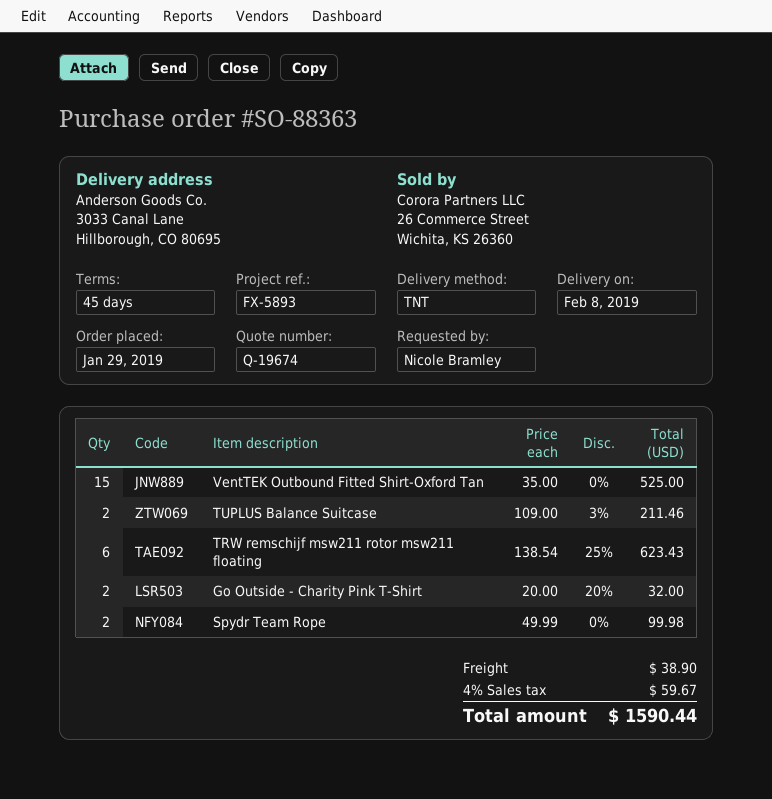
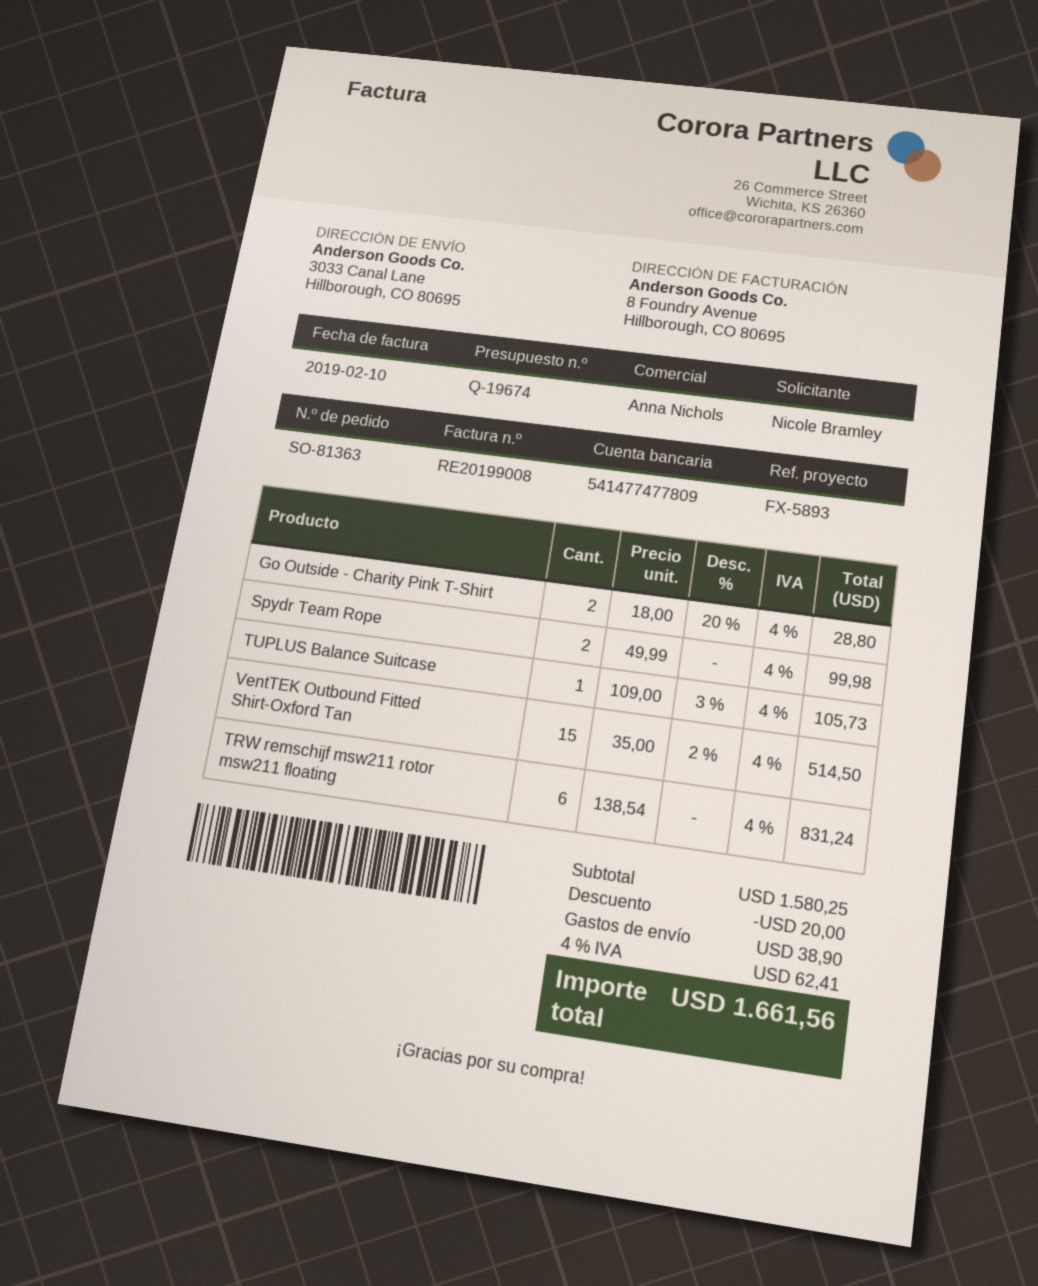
order number: SO-88363 -> SO-81363
VentTEK Outbound Fitted Shirt-Oxford Tan: 15 x 35.00 = 525.00 -> 15 x 35.00 - 2% = 514.50
TUPLUS Balance Suitcase: 2 x 109.00 - 3% = 211.46 -> 1 x 109.00 - 3% = 105.73
TRW remschijf msw211 rotor msw211 floating: 6 x 138.54 - 25% = 623.43 -> 6 x 138.54 = 831.24
Go Outside - Charity Pink T-Shirt: 2 x 20.00 - 20% = 32.00 -> 2 x 18.00 - 20% = 28.80
discount: none -> 20.00
tax: 4% = 59.67 -> 4% = 62.41
total: 1590.44 -> 1661.56

